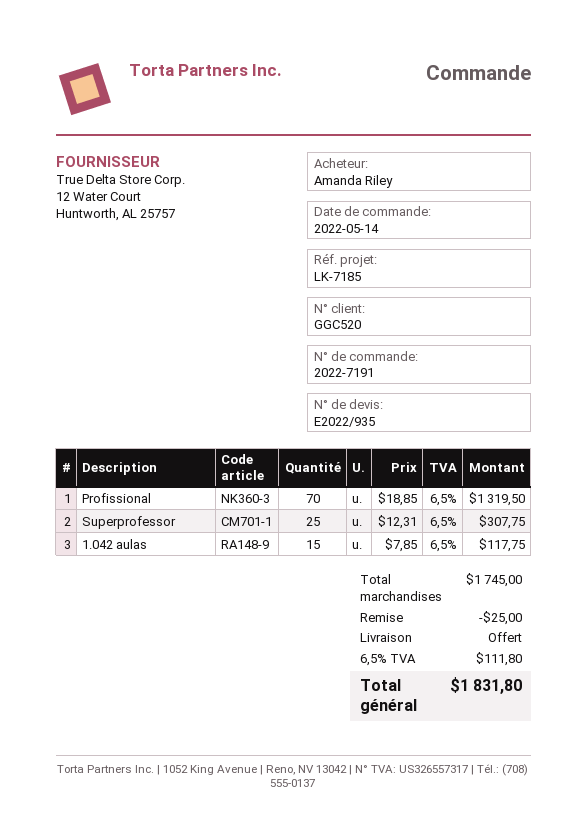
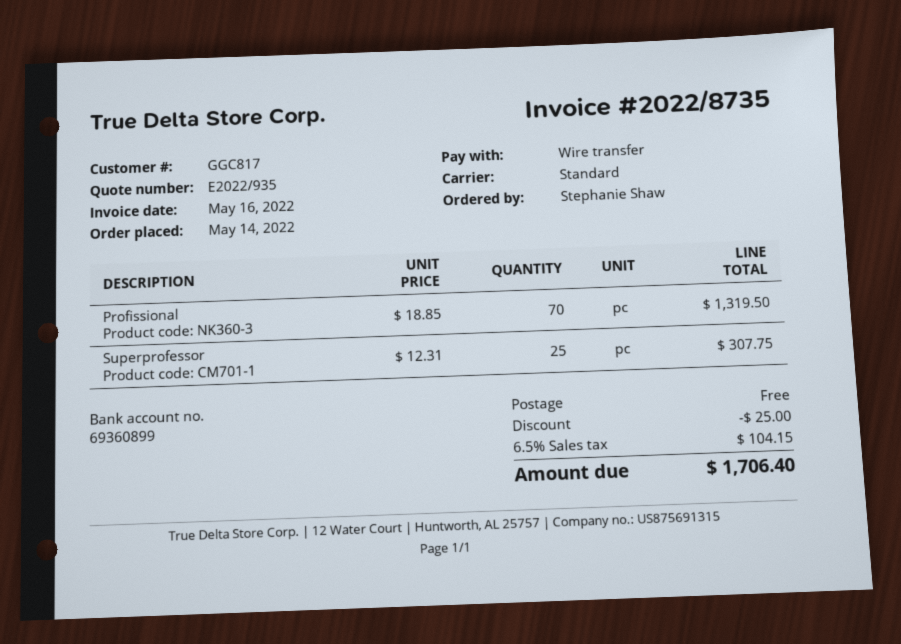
customer number: GGC520 -> GGC817
ordered by: Amanda Riley -> Stephanie Shaw
1.042 aulas: 15 x 7.85 = 117.75 -> none
tax: 6.5% = 111.80 -> 6.5% = 104.15
total: 1831.80 -> 1706.40

